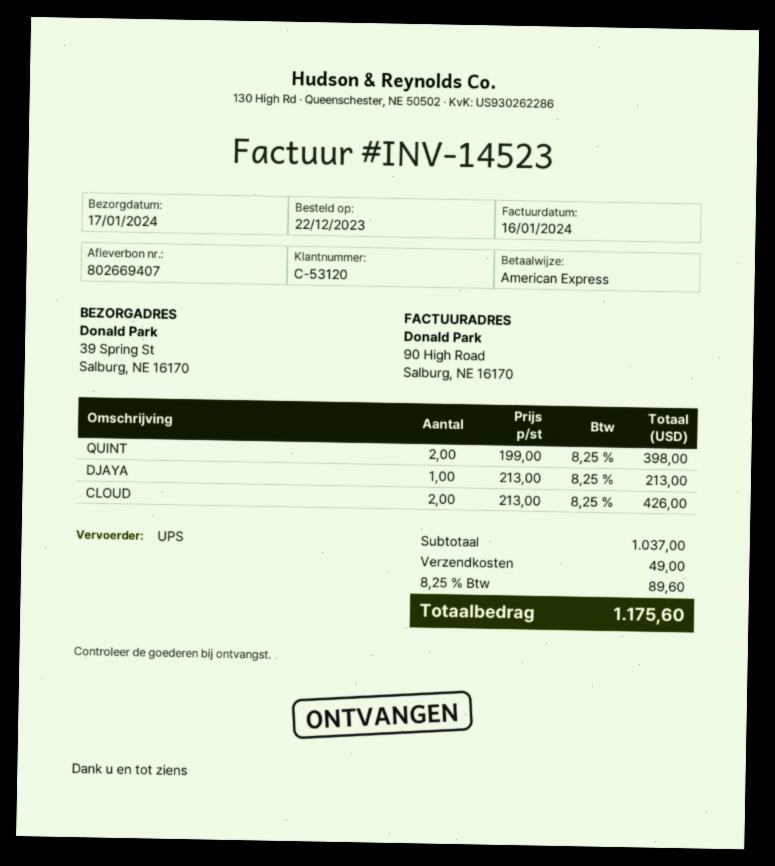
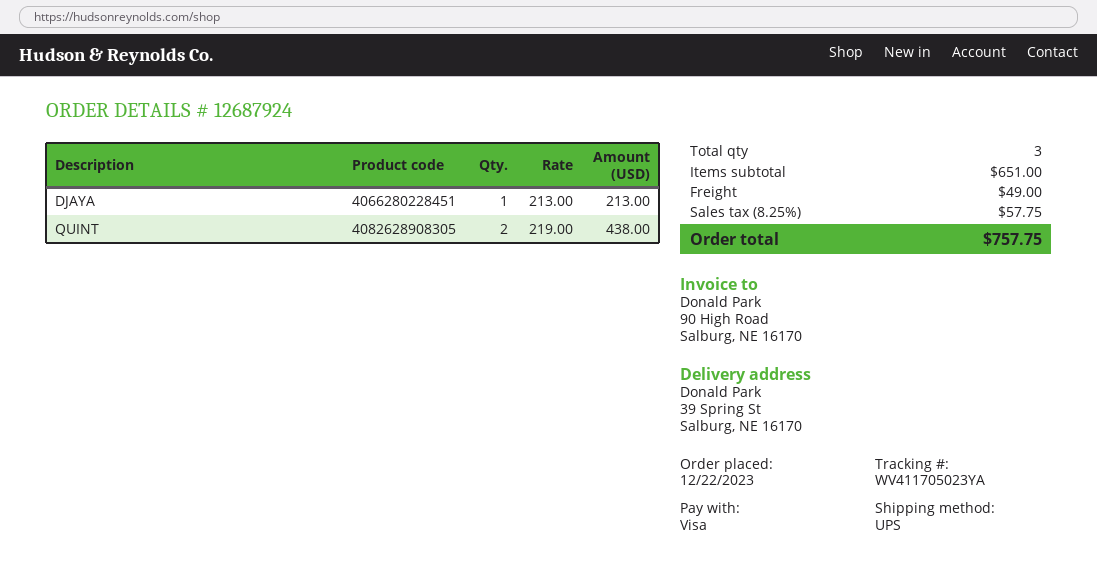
payment method: American Express -> Visa
QUINT: 2 x 199.00 = 398.00 -> 2 x 219.00 = 438.00
CLOUD: 2 x 213.00 = 426.00 -> none
subtotal: 1037.00 -> 651.00
tax: 8.25% = 89.60 -> 8.25% = 57.75
total: 1175.60 -> 757.75

